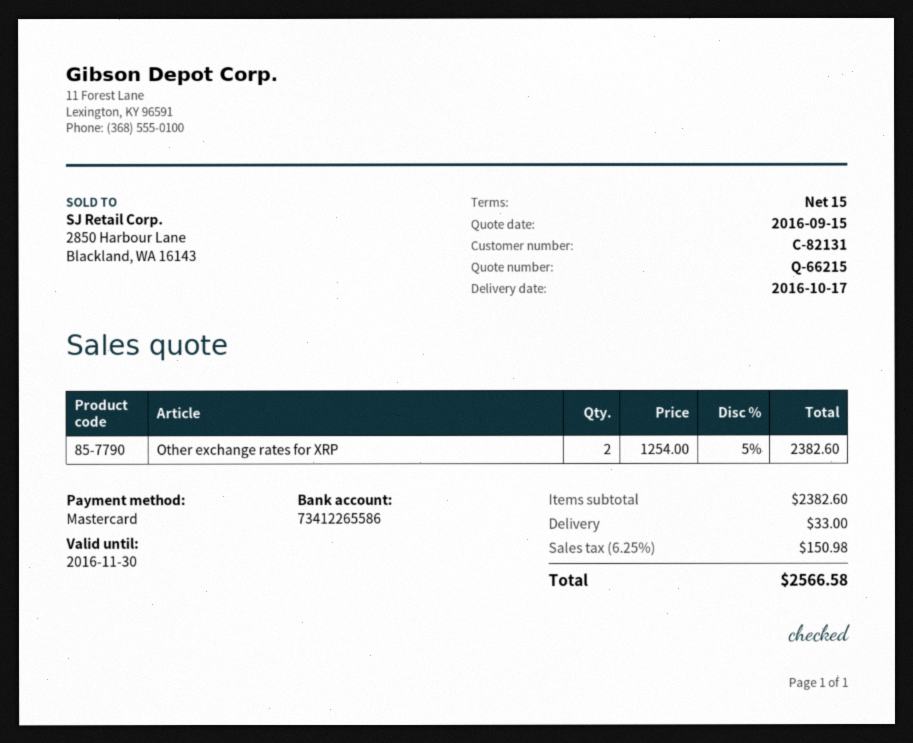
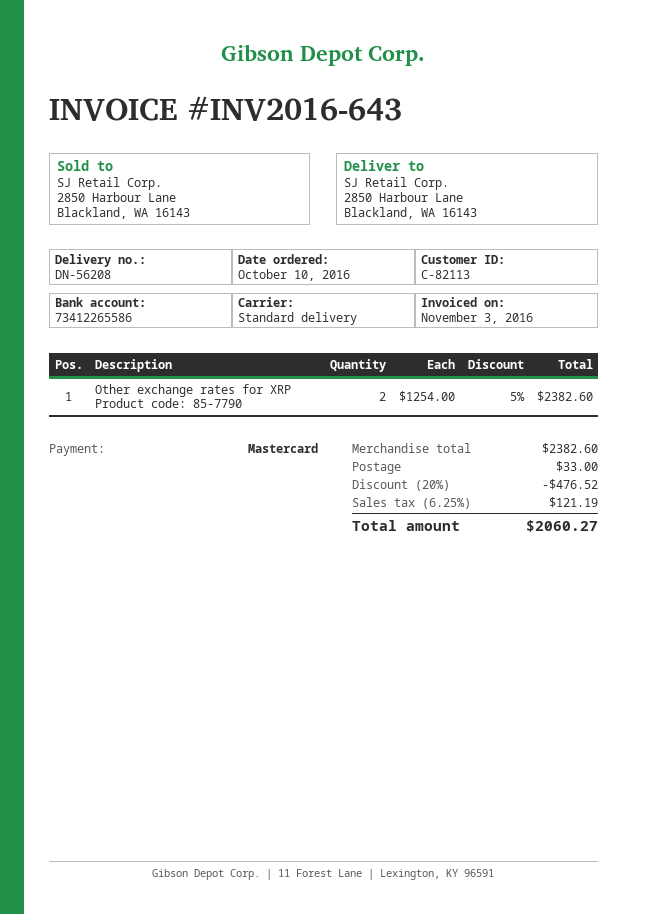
customer number: C-82131 -> C-82113
discount: none -> 20% = 476.52
tax: 6.25% = 150.98 -> 6.25% = 121.19
total: 2566.58 -> 2060.27

